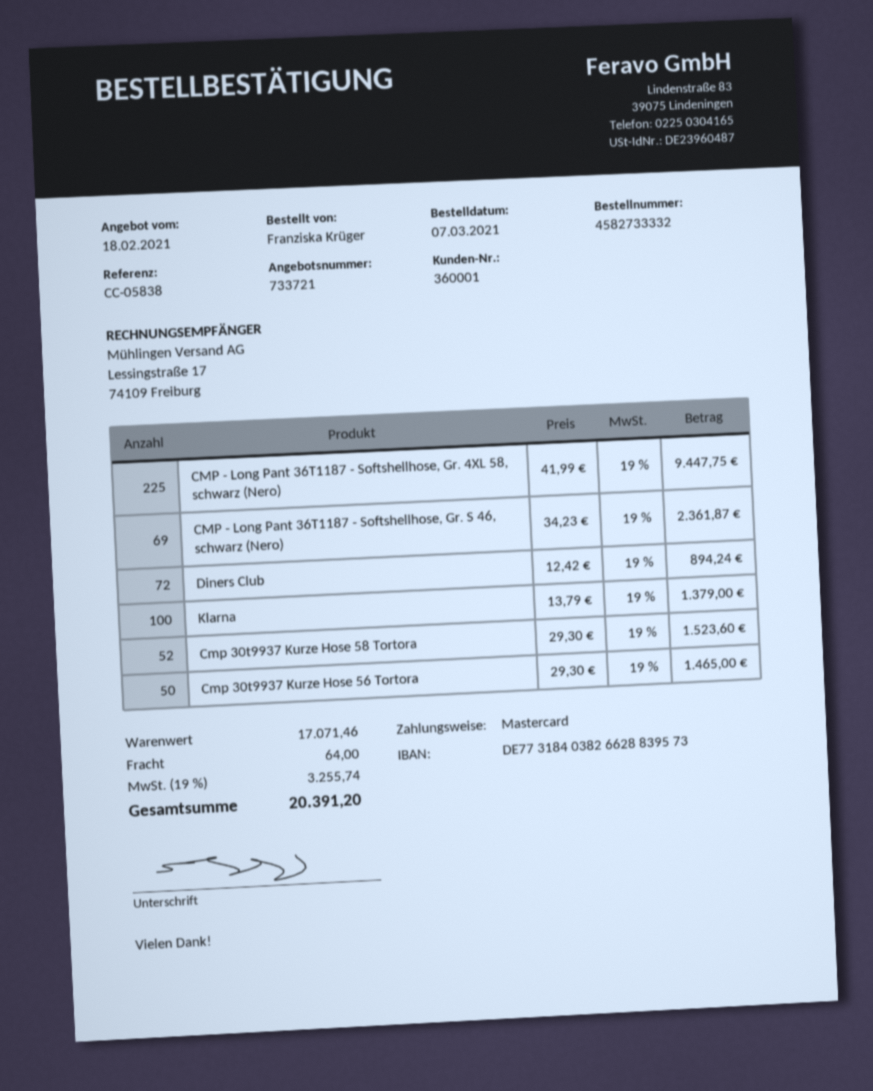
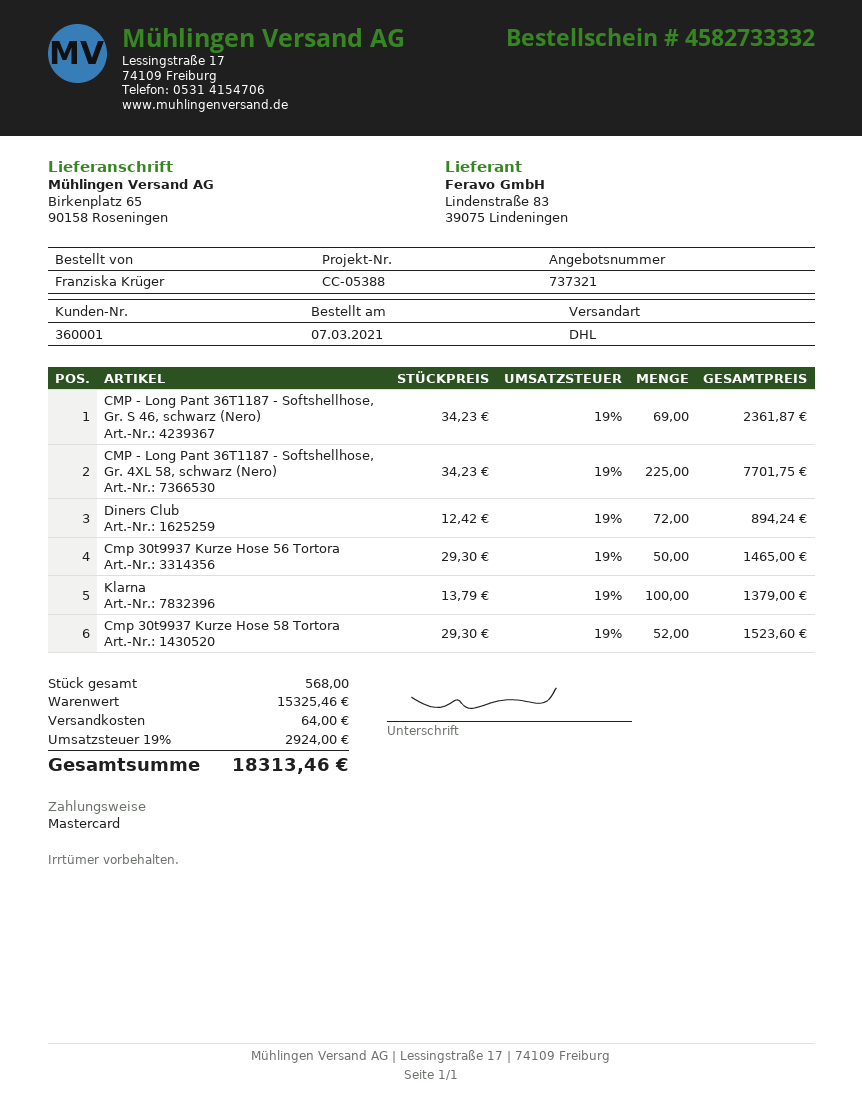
quote number: 733721 -> 737321
reference: CC-05838 -> CC-05388
CMP - Long Pant 36T1187 - Softshellhose, Gr. 4XL 58, schwarz (Nero): 225 x 41.99 = 9447.75 -> 225 x 34.23 = 7701.75
subtotal: 17071.46 -> 15325.46
tax: 19% = 3255.74 -> 19% = 2924.00
total: 20391.20 -> 18313.46

